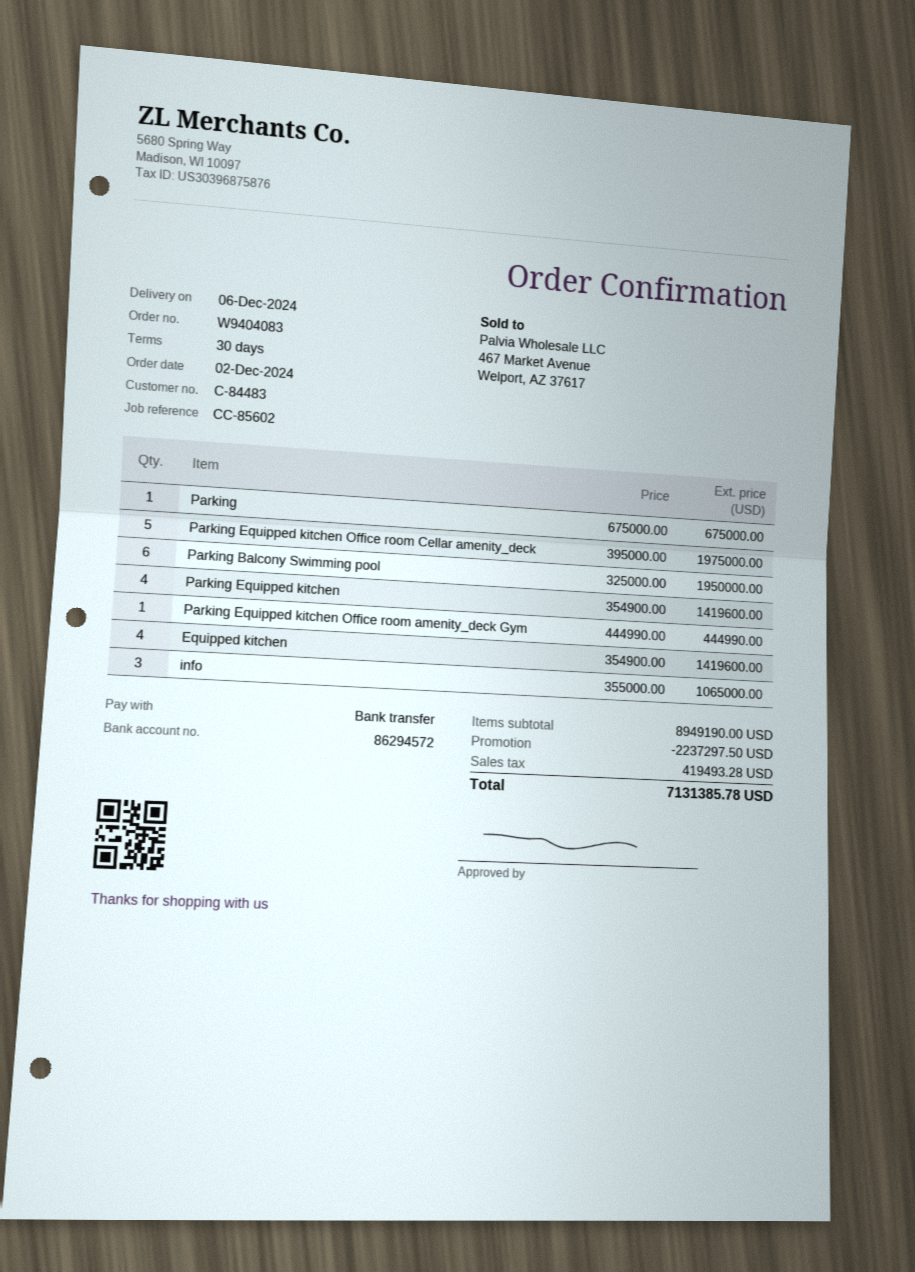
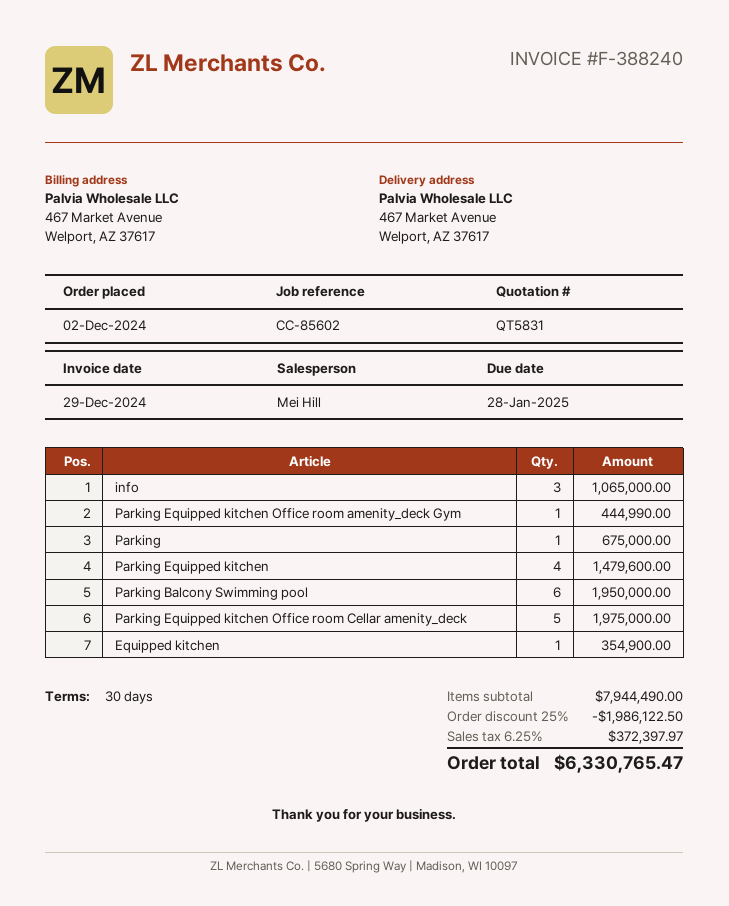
Parking Equipped kitchen: 4 for 1419600.00 -> 4 for 1479600.00
Equipped kitchen: 4 for 1419600.00 -> 1 for 354900.00
subtotal: 8949190.00 -> 7944490.00
discount: 2237297.50 -> 1986122.50
tax: 419493.28 -> 372397.97
total: 7131385.78 -> 6330765.47

